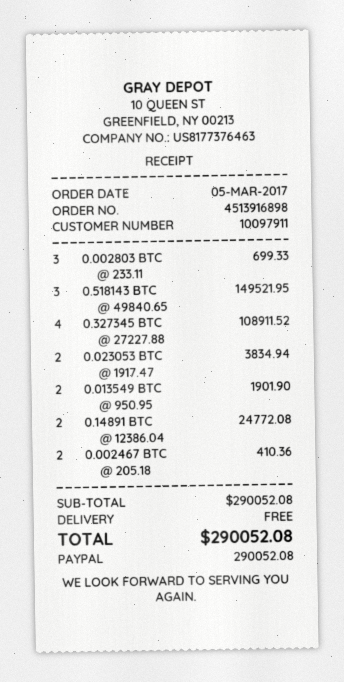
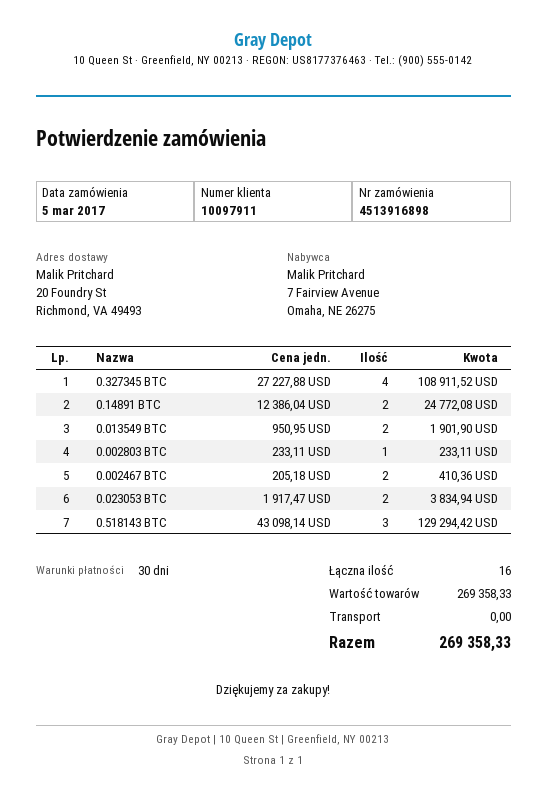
0.002803 BTC: 3 x 233.11 = 699.33 -> 1 x 233.11 = 233.11
0.518143 BTC: 3 x 49840.65 = 149521.95 -> 3 x 43098.14 = 129294.42
subtotal: 290052.08 -> 269358.33
total: 290052.08 -> 269358.33

